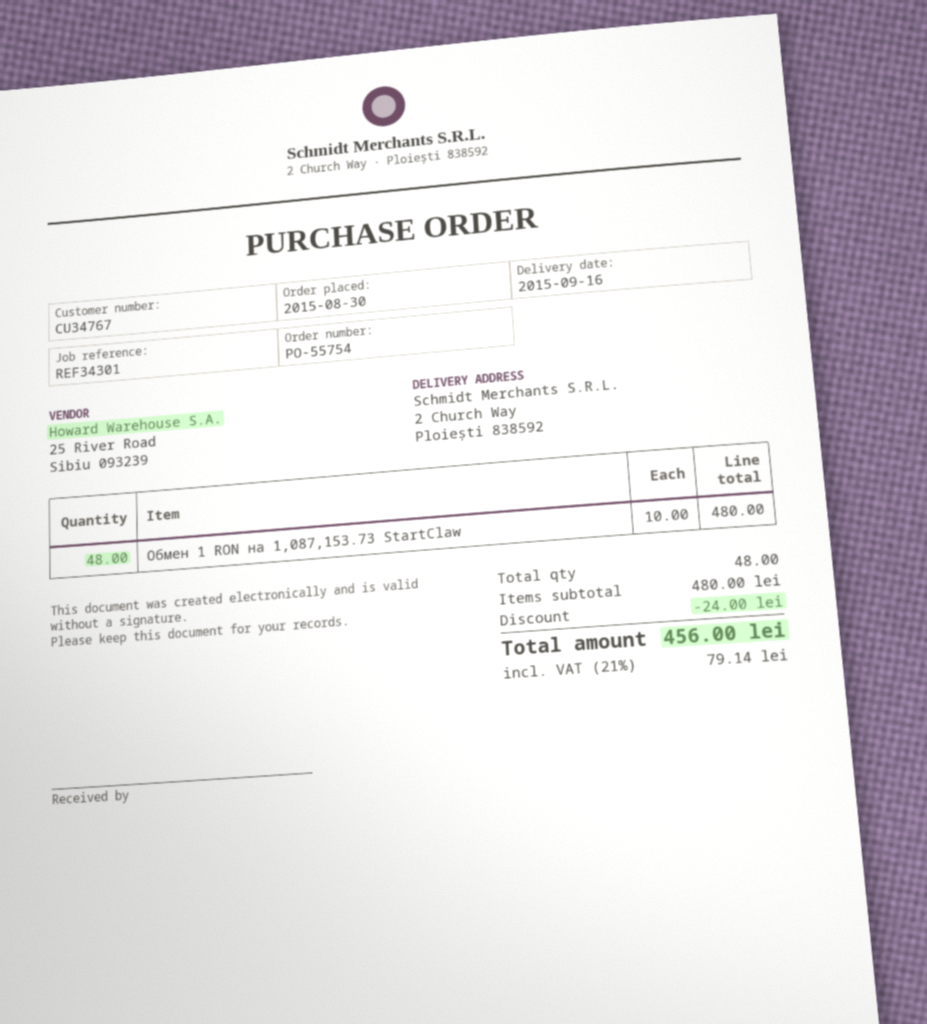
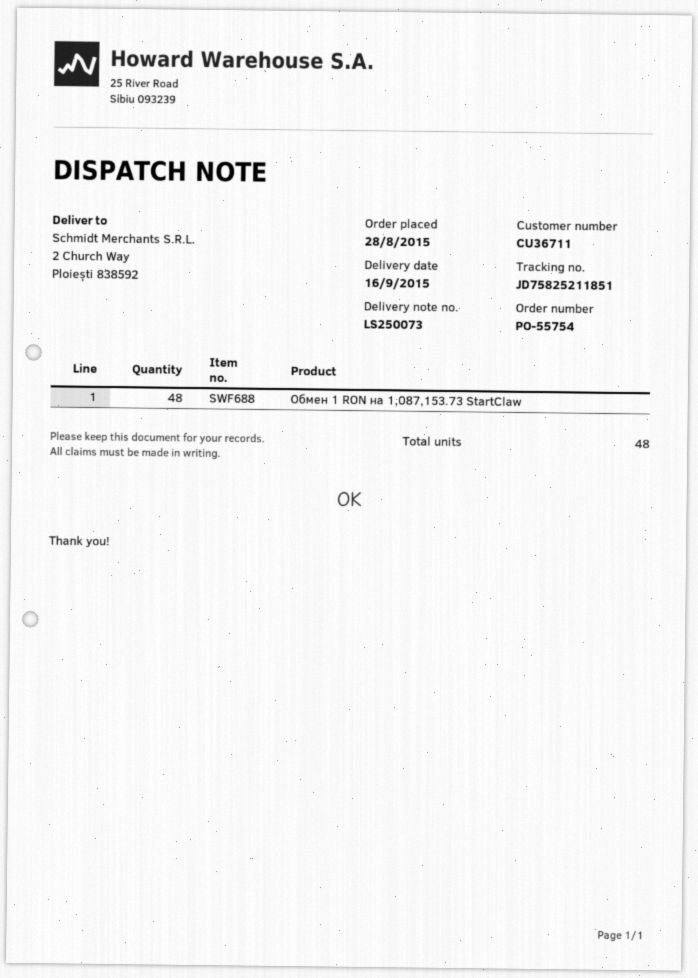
order date: 2015-08-30 -> 2015-08-28
customer number: CU34767 -> CU36711

